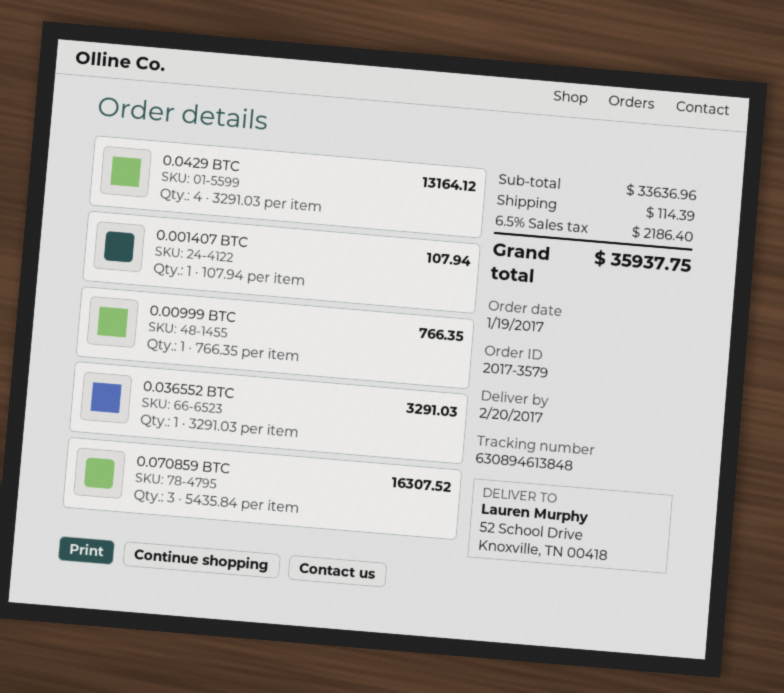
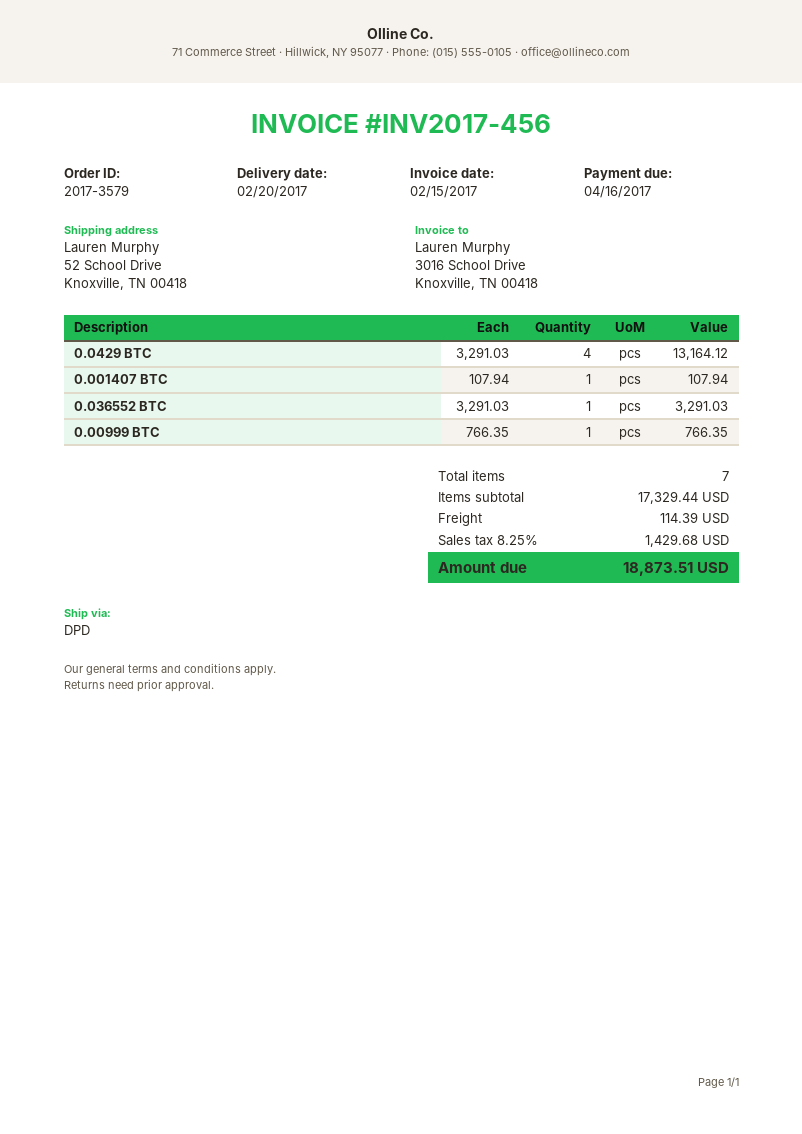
0.070859 BTC: 3 x 5435.84 = 16307.52 -> none
subtotal: 33636.96 -> 17329.44
tax: 6.5% = 2186.40 -> 8.25% = 1429.68
total: 35937.75 -> 18873.51

